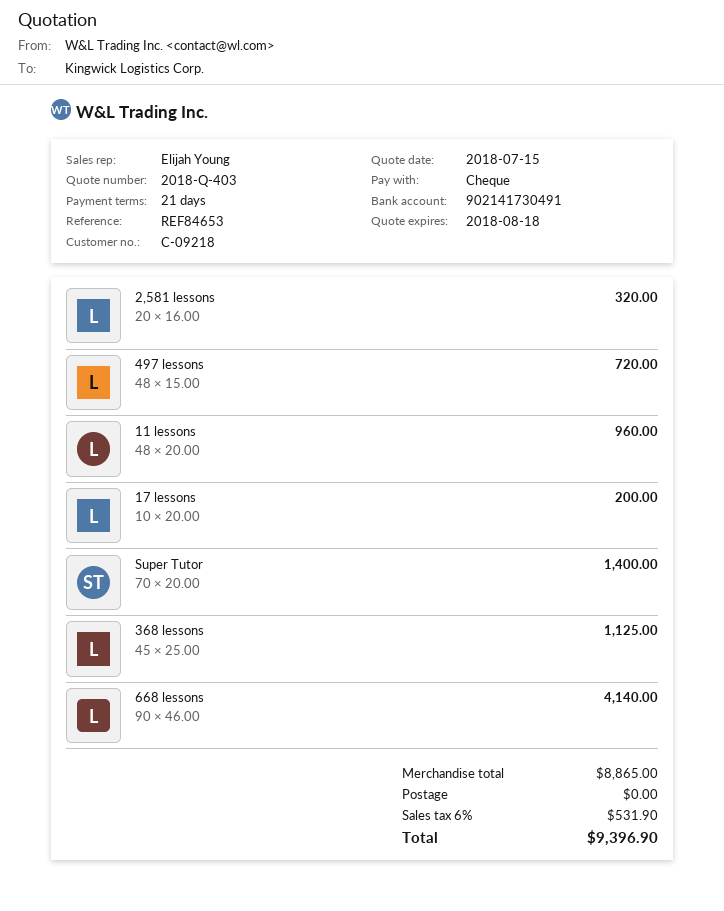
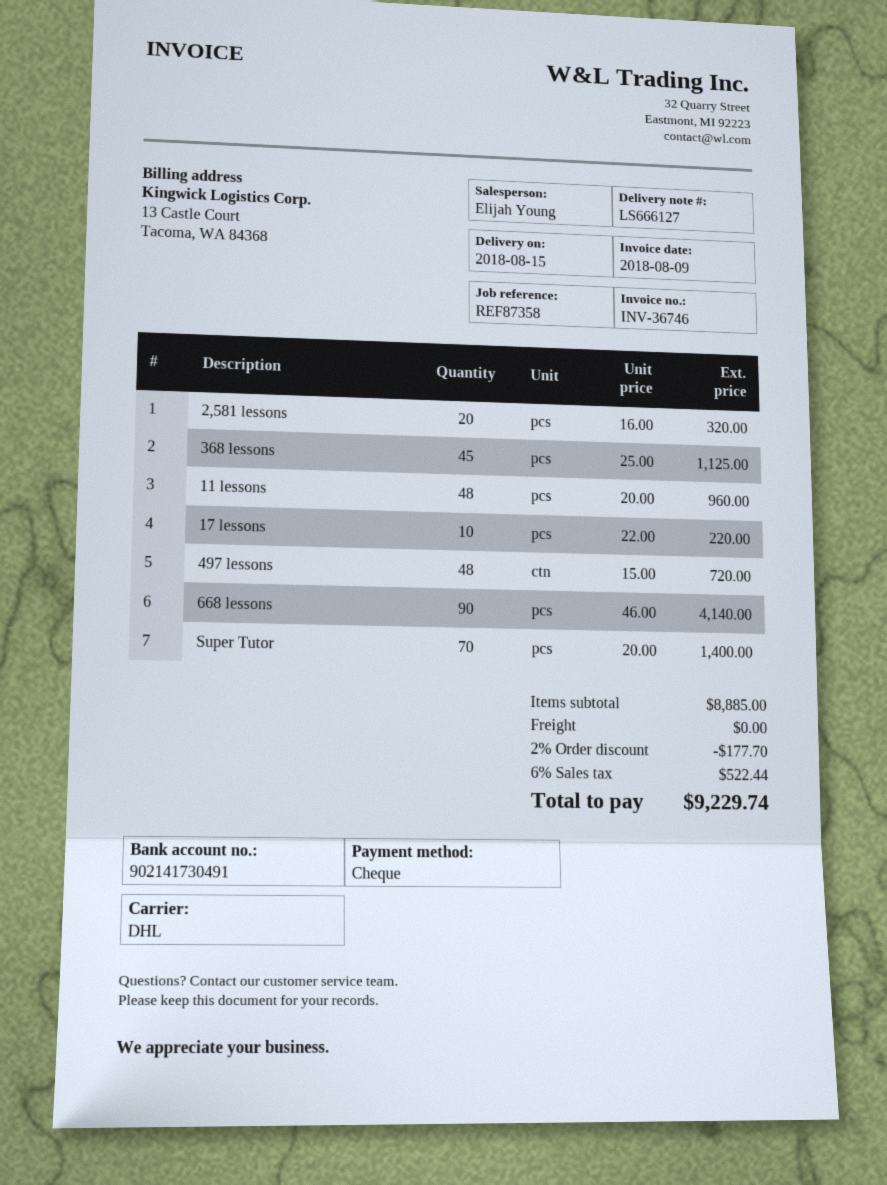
reference: REF84653 -> REF87358
17 lessons: 10 x 20.00 = 200.00 -> 10 x 22.00 = 220.00
subtotal: 8865.00 -> 8885.00
discount: none -> 2% = 177.70
tax: 6% = 531.90 -> 6% = 522.44
total: 9396.90 -> 9229.74

